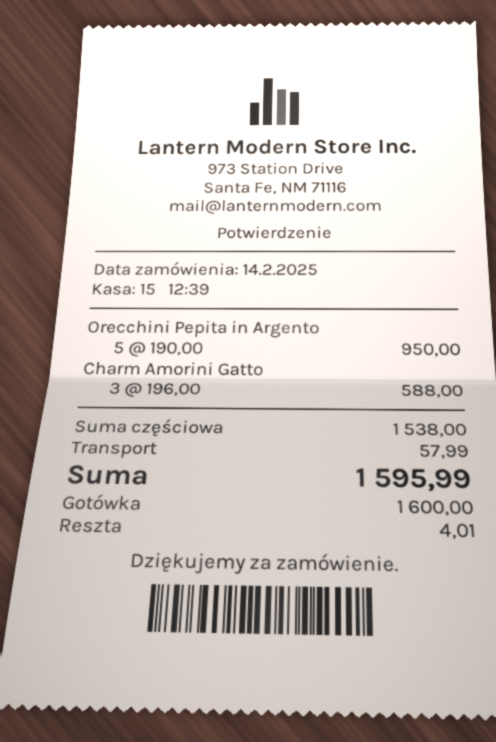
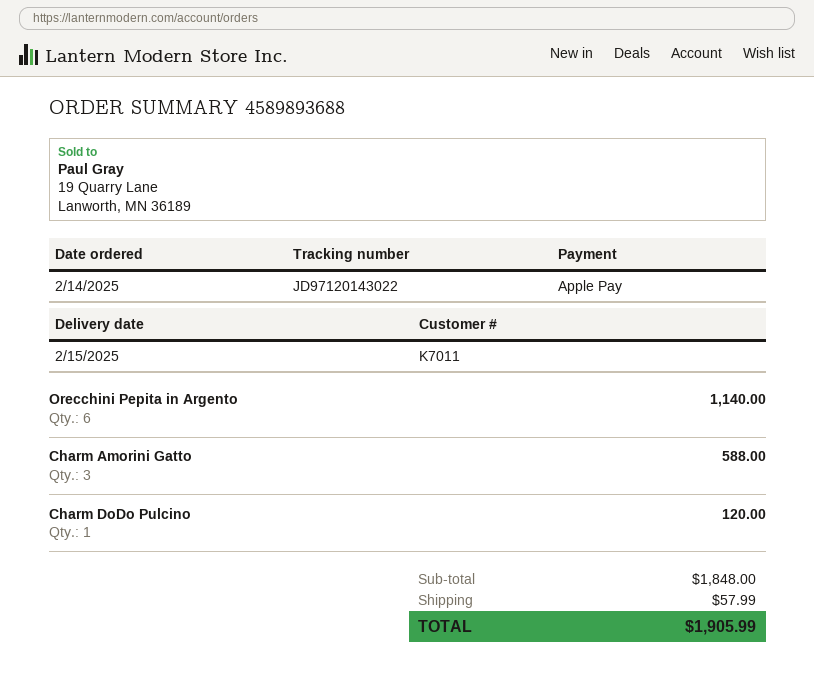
payment method: cash -> Apple Pay
Orecchini Pepita in Argento: 5 for 950.00 -> 6 for 1140.00
Charm DoDo Pulcino: none -> 1 for 120.00
subtotal: 1538.00 -> 1848.00
total: 1595.99 -> 1905.99

